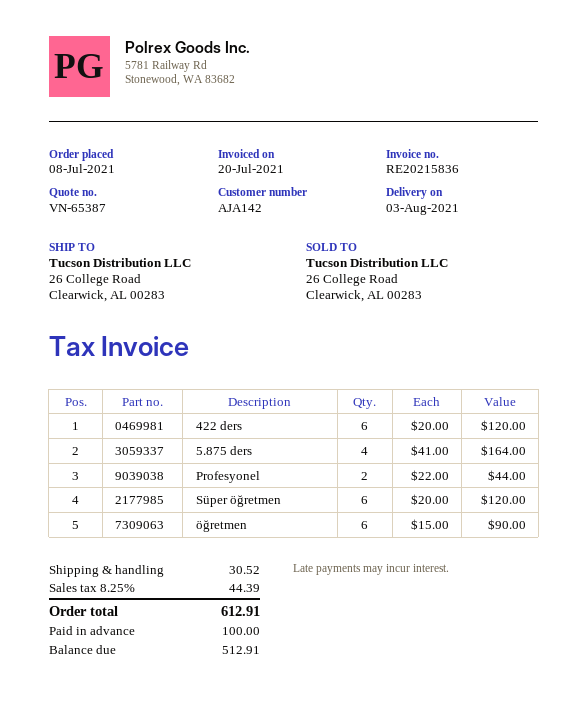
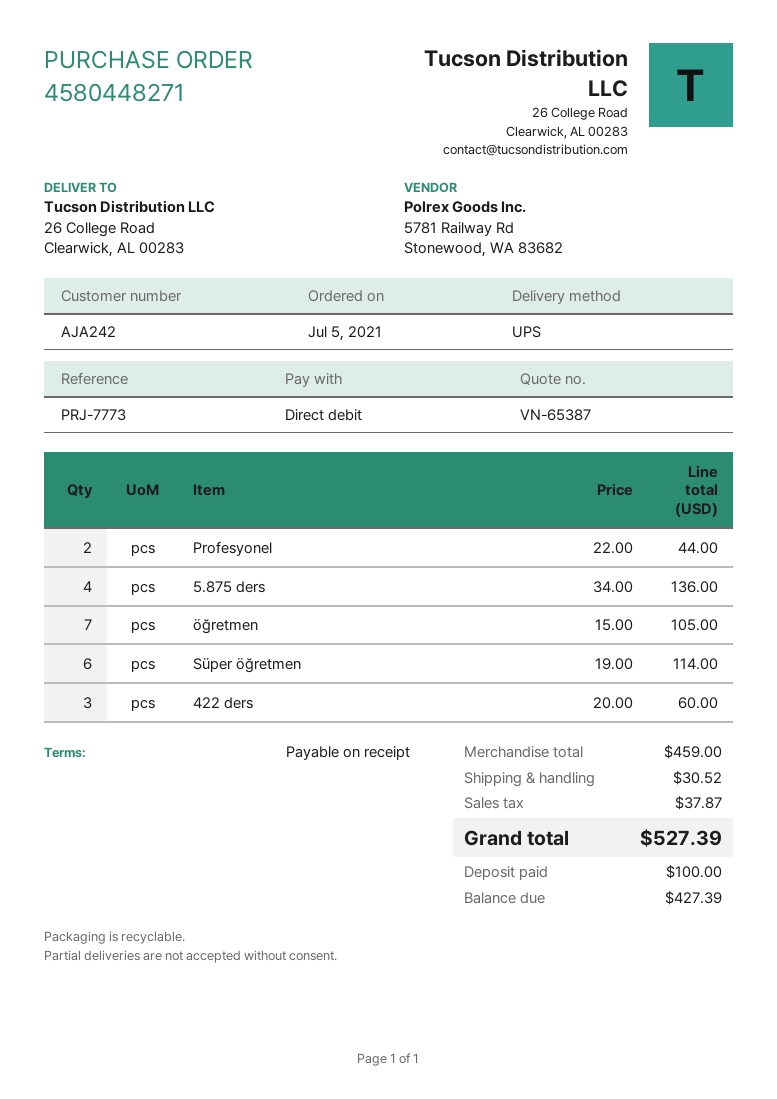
order date: 2021-07-08 -> 2021-07-05
customer number: AJA142 -> AJA242
422 ders: 6 x 20.00 = 120.00 -> 3 x 20.00 = 60.00
5.875 ders: 4 x 41.00 = 164.00 -> 4 x 34.00 = 136.00
Süper öğretmen: 6 x 20.00 = 120.00 -> 6 x 19.00 = 114.00
öğretmen: 6 x 15.00 = 90.00 -> 7 x 15.00 = 105.00
tax: 44.39 -> 37.87
total: 612.91 -> 527.39
balance: 512.91 -> 427.39

